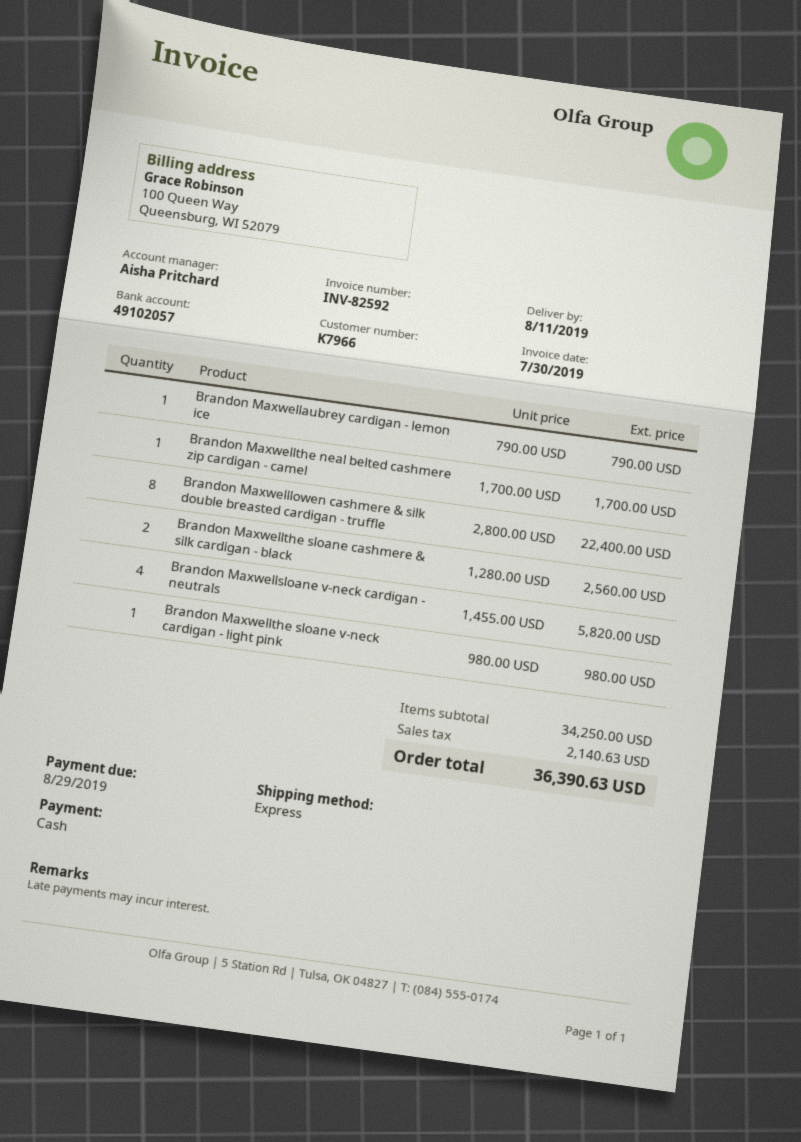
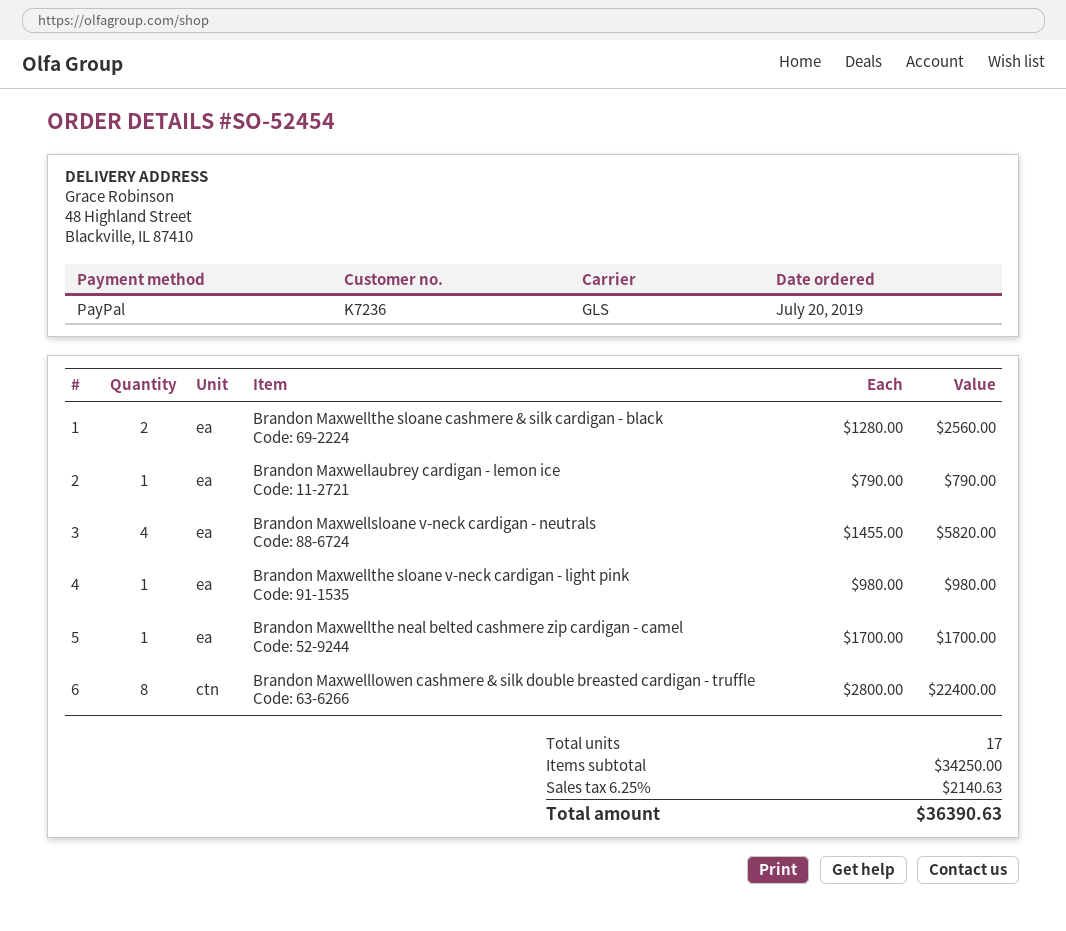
customer number: K7966 -> K7236
payment method: cash -> PayPal
shipping method: express -> GLS

